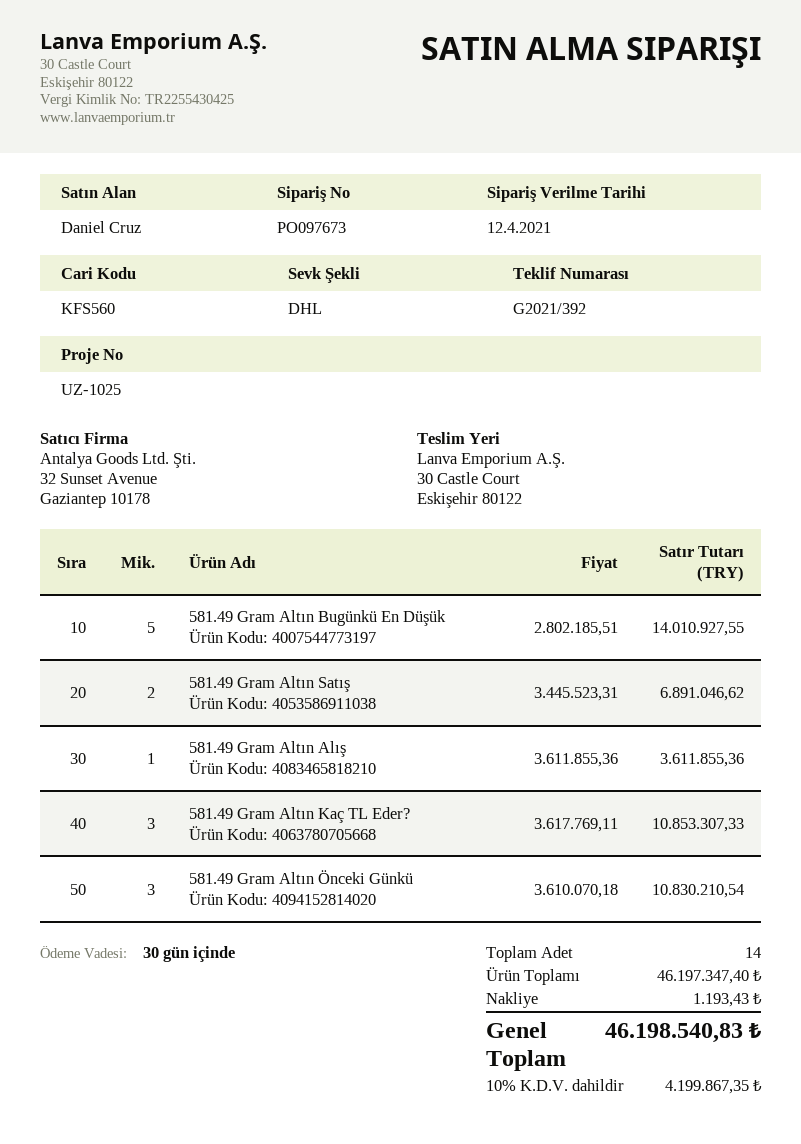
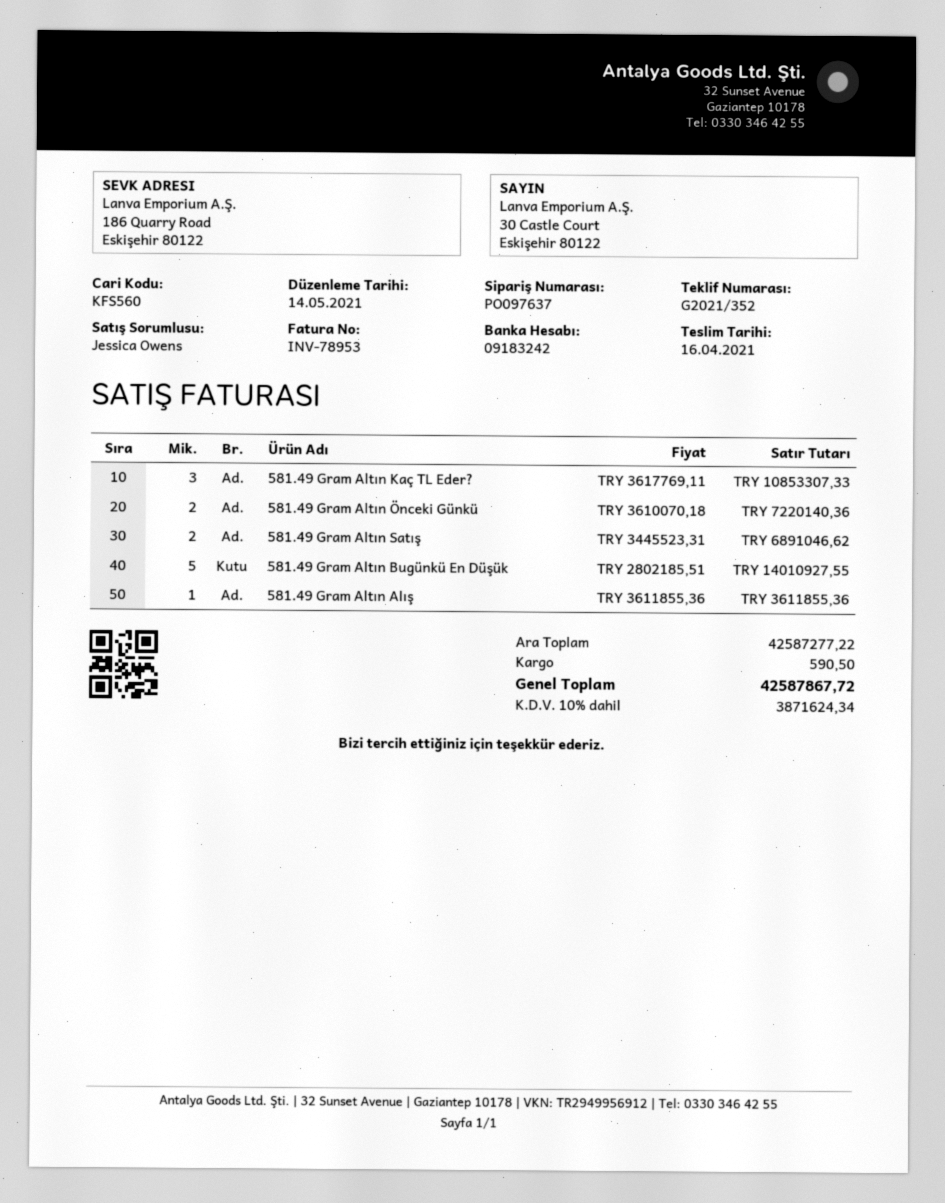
quote number: G2021/392 -> G2021/352
order number: PO097673 -> PO097637
ship to: 30 Castle Court, Eskişehir 80122 -> 186 Quarry Road, Eskişehir 80122
581.49 Gram Altın Önceki Günkü: 3 x 3610070.18 = 10830210.54 -> 2 x 3610070.18 = 7220140.36
subtotal: 46197347.40 -> 42587277.22
shipping: 1193.43 -> 590.50
tax: 10% = 4199867.35 -> 10% = 3871624.34
total: 46198540.83 -> 42587867.72

